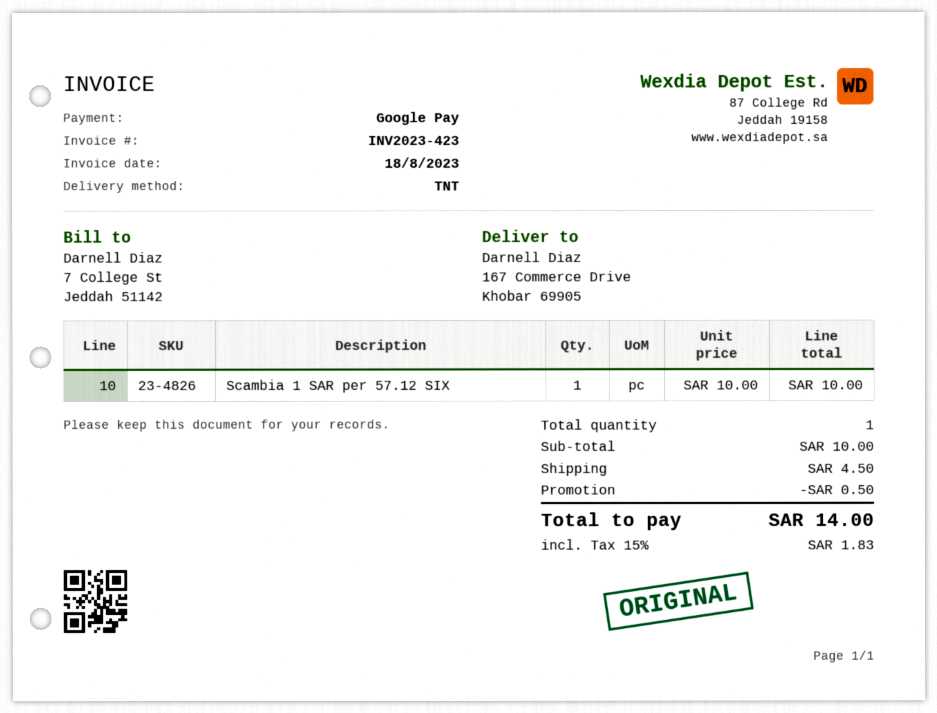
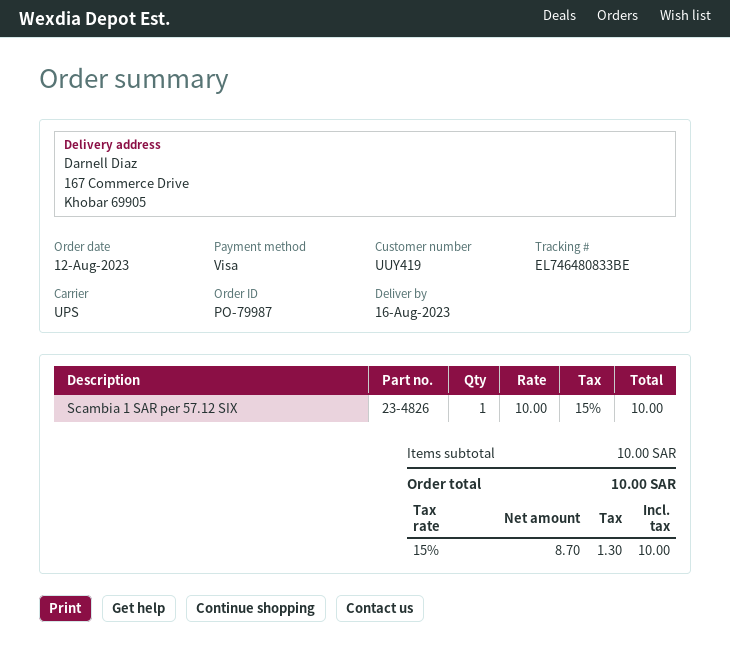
payment method: Google Pay -> Visa
shipping method: TNT -> UPS
discount: 0.50 -> none
shipping: 4.50 -> none
tax: 15% = 1.83 -> 15% = 1.30
total: 14.00 -> 10.00

